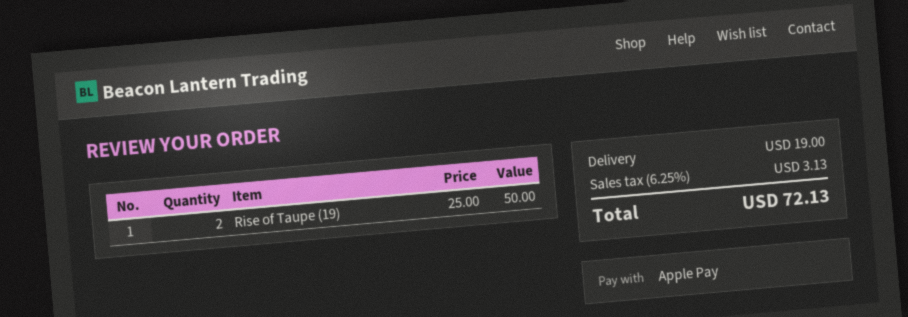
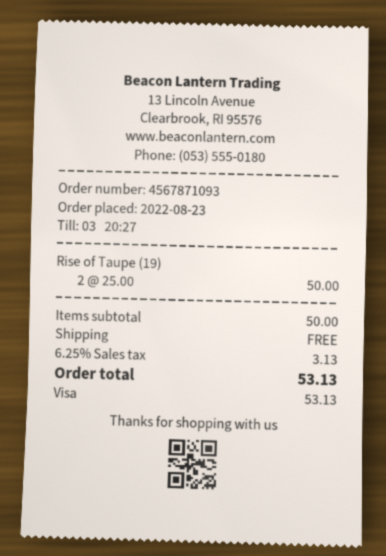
payment method: Apple Pay -> Visa
shipping: 19.00 -> 0.00
total: 72.13 -> 53.13

